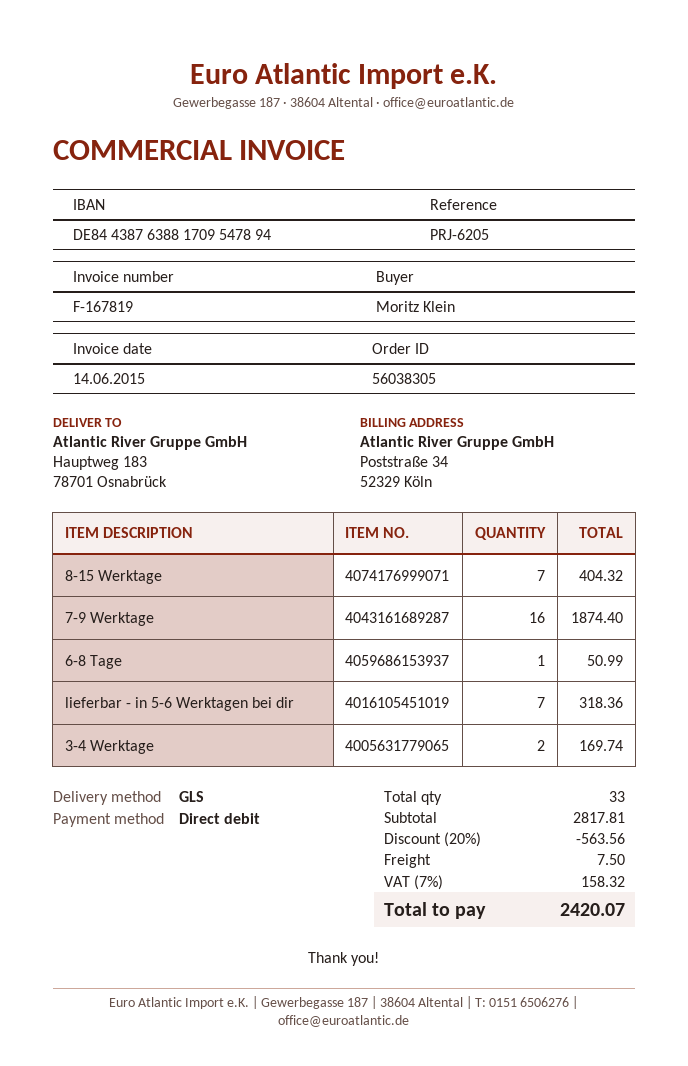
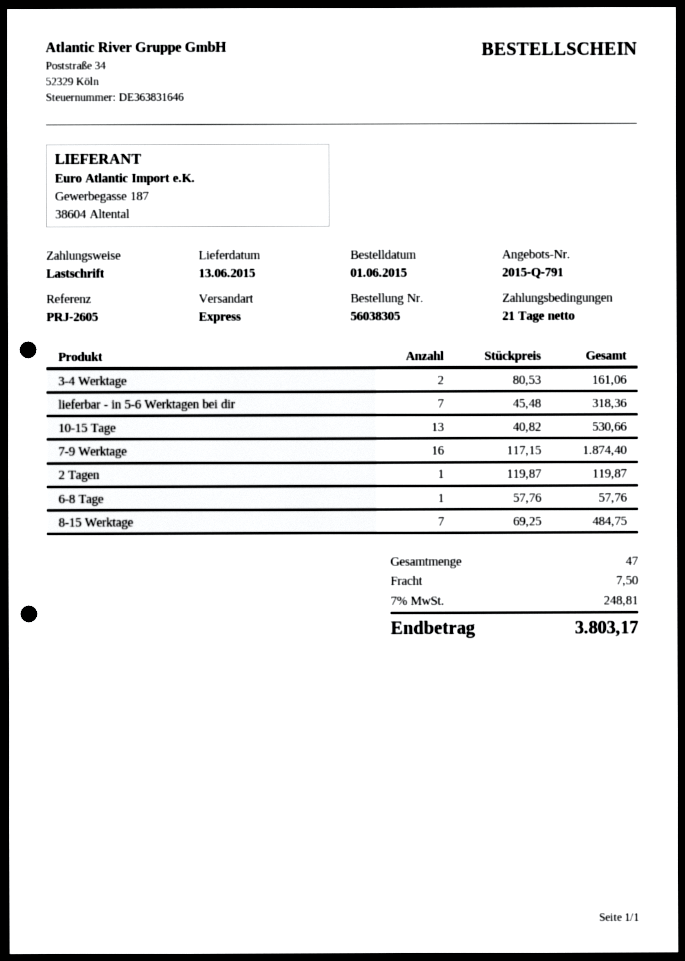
reference: PRJ-6205 -> PRJ-2605
shipping method: GLS -> express
8-15 Werktage: 7 for 404.32 -> 7 for 484.75
6-8 Tage: 1 for 50.99 -> 1 for 57.76
3-4 Werktage: 2 for 169.74 -> 2 for 161.06
10-15 Tage: none -> 13 for 530.66
2 Tagen: none -> 1 for 119.87
total quantity: 33 -> 47
discount: 20% = 563.56 -> none
tax: 7% = 158.32 -> 7% = 248.81
total: 2420.07 -> 3803.17

